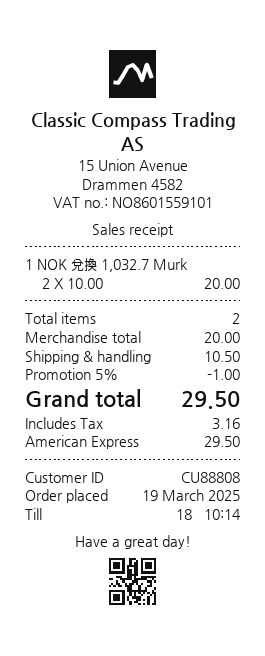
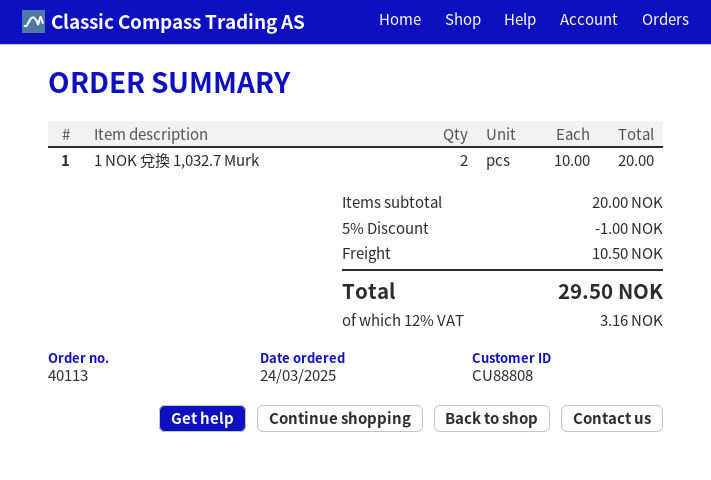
order date: 2025-03-19 -> 2025-03-24

